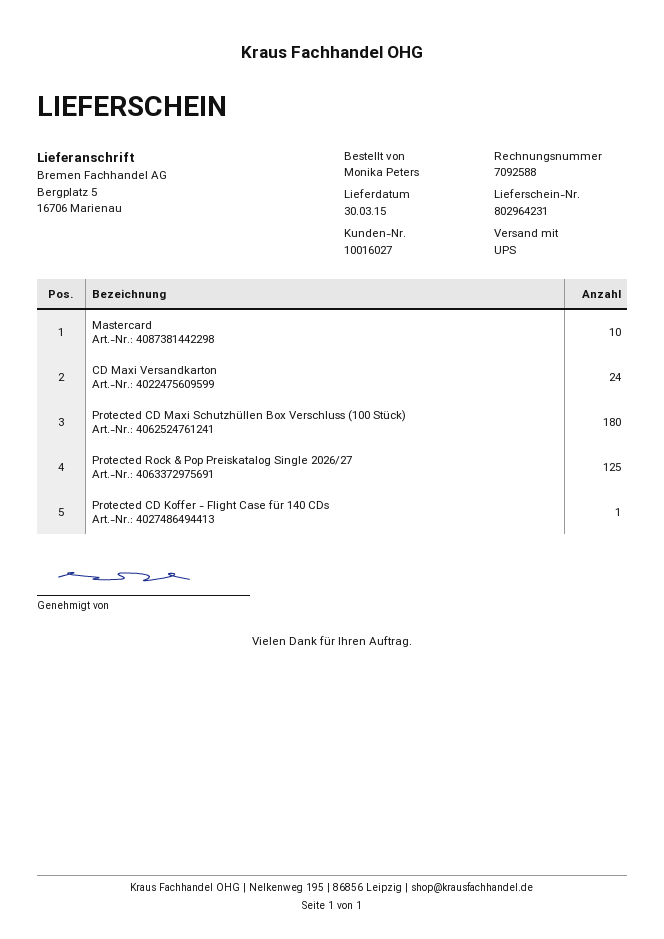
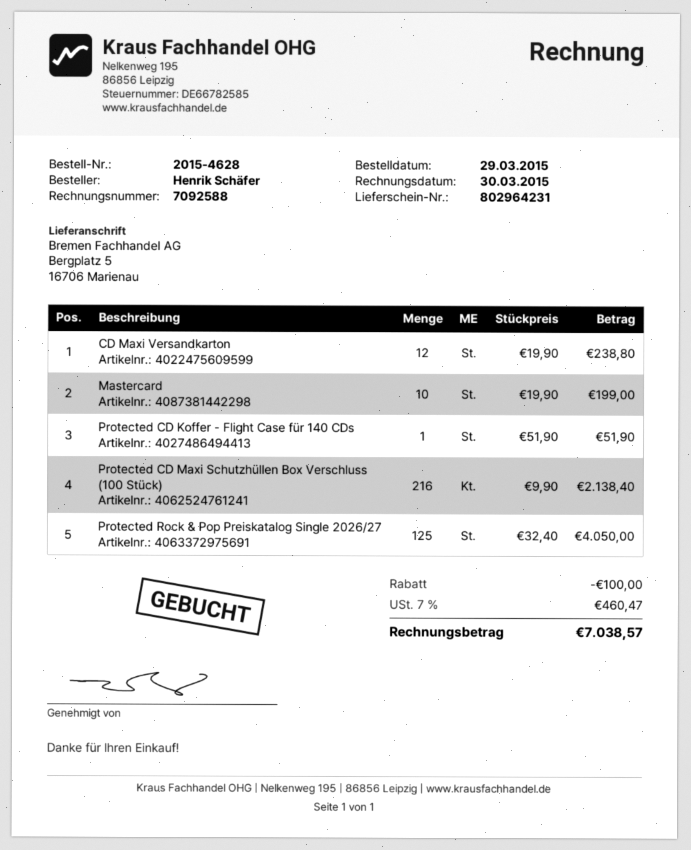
ordered by: Monika Peters -> Henrik Schäfer
CD Maxi Versandkarton: 24 -> 12
Protected CD Maxi Schutzhüllen Box Verschluss (100 Stück): 180 -> 216

